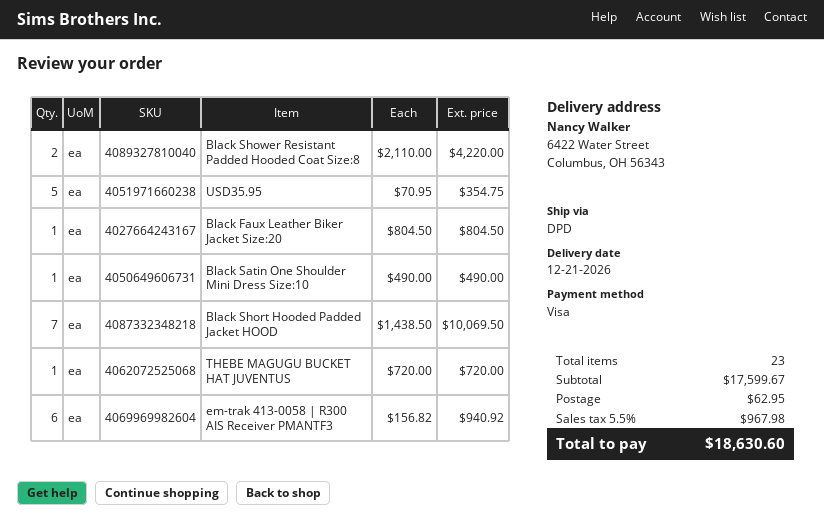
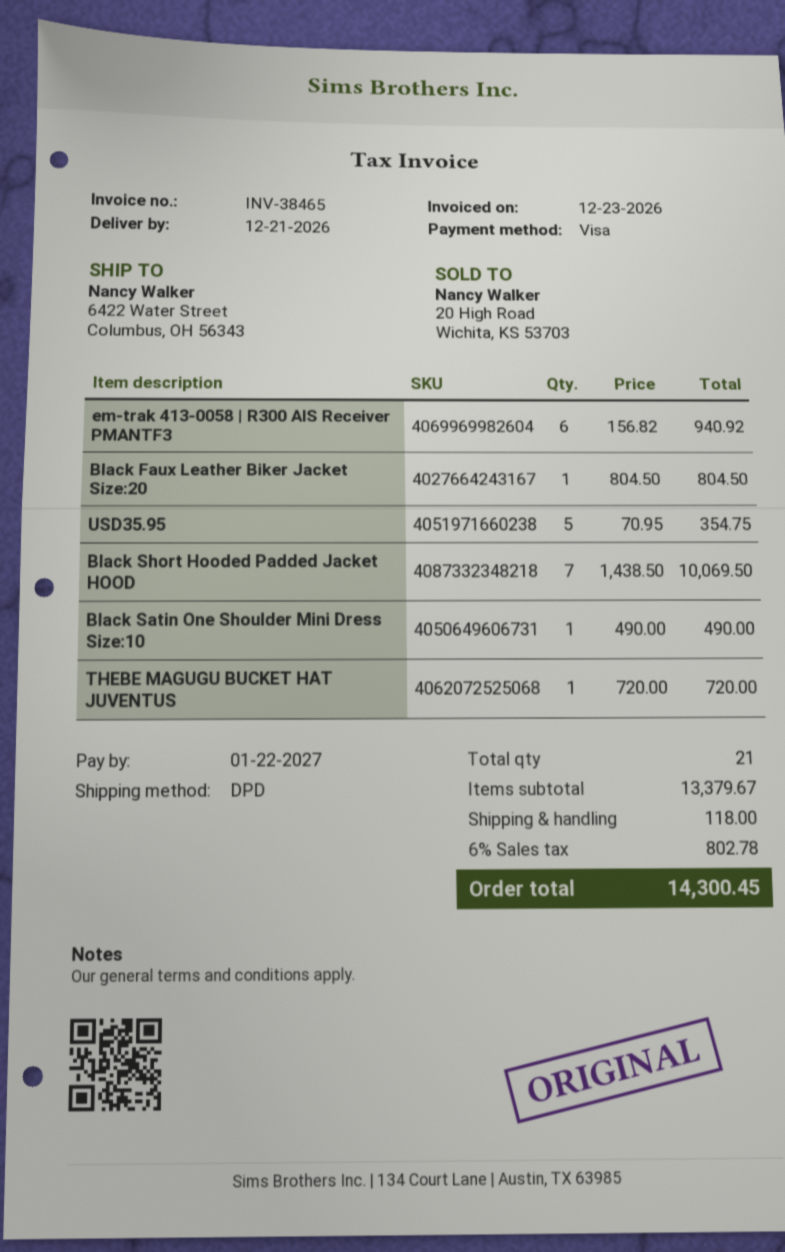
Black Shower Resistant Padded Hooded Coat Size:8: 2 x 2110.00 = 4220.00 -> none
total quantity: 23 -> 21
subtotal: 17599.67 -> 13379.67
shipping: 62.95 -> 118.00
tax: 5.5% = 967.98 -> 6% = 802.78
total: 18630.60 -> 14300.45

